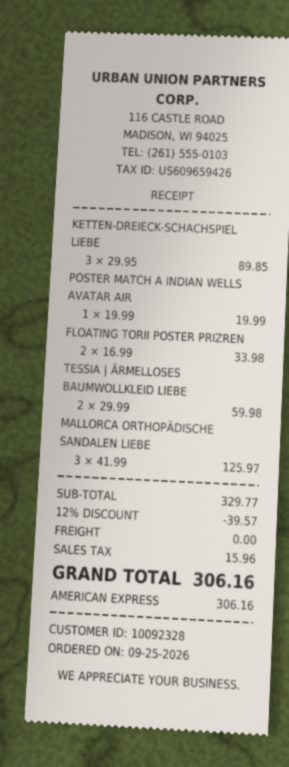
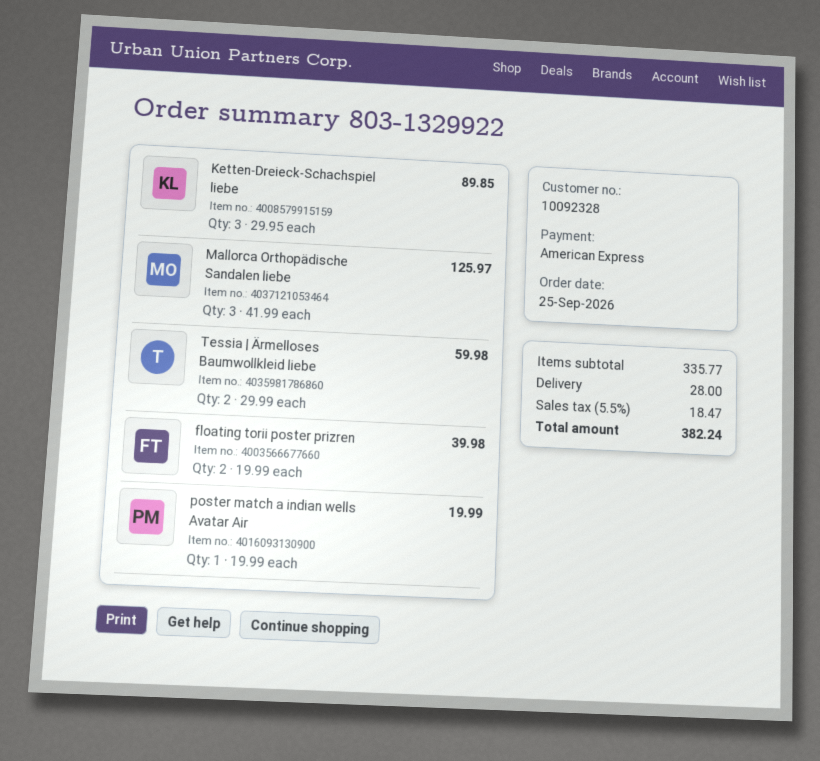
FLOATING TORII POSTER PRIZREN: 2 x 16.99 = 33.98 -> 2 x 19.99 = 39.98
subtotal: 329.77 -> 335.77
discount: 12% = 39.57 -> none
shipping: 0.00 -> 28.00
tax: 15.96 -> 18.47
total: 306.16 -> 382.24

